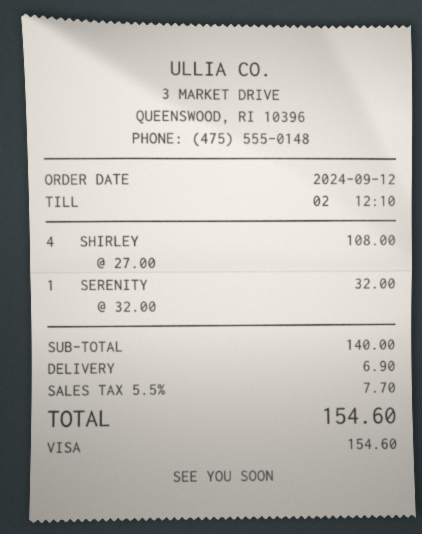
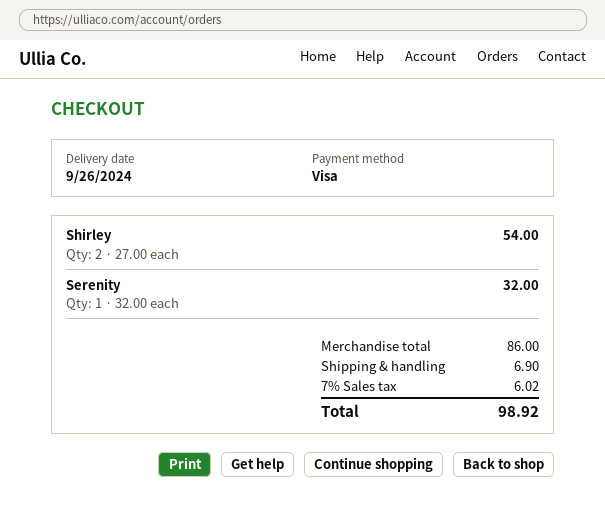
SHIRLEY: 4 x 27.00 = 108.00 -> 2 x 27.00 = 54.00
subtotal: 140.00 -> 86.00
tax: 5.5% = 7.70 -> 7% = 6.02
total: 154.60 -> 98.92

